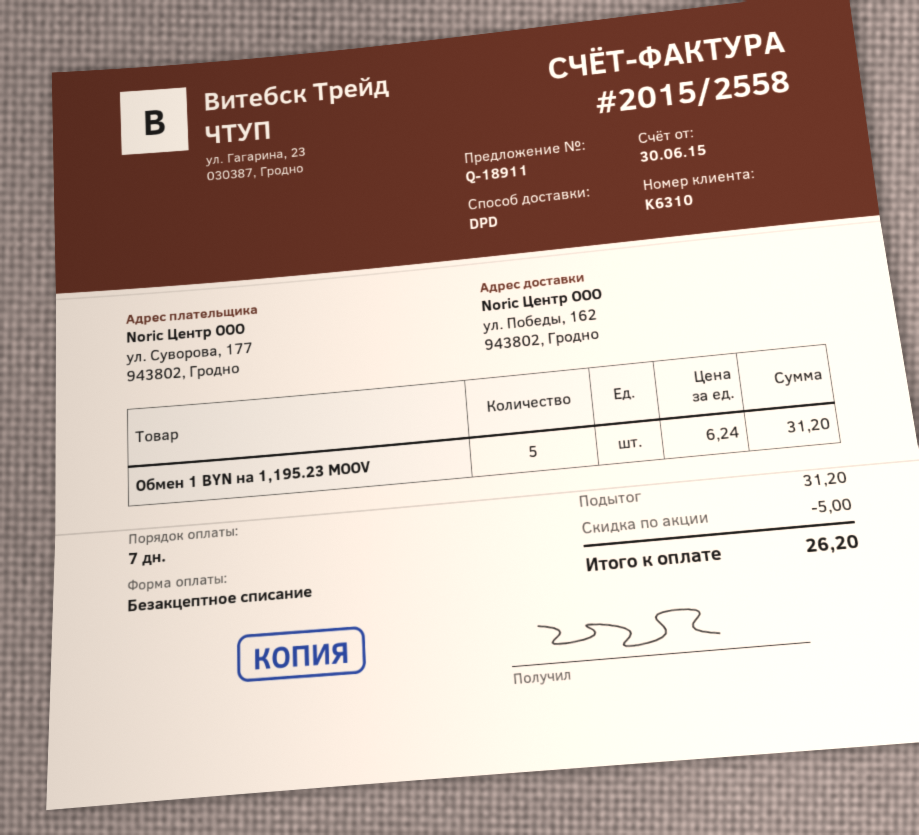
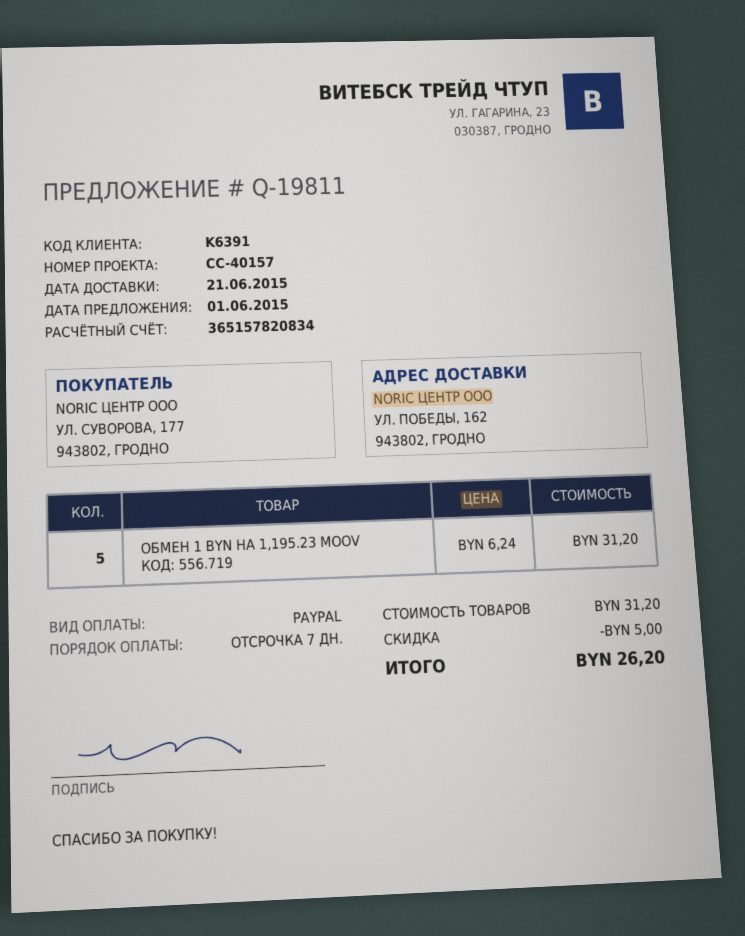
quote number: Q-18911 -> Q-19811
customer number: K6310 -> K6391
payment method: direct debit -> PayPal

